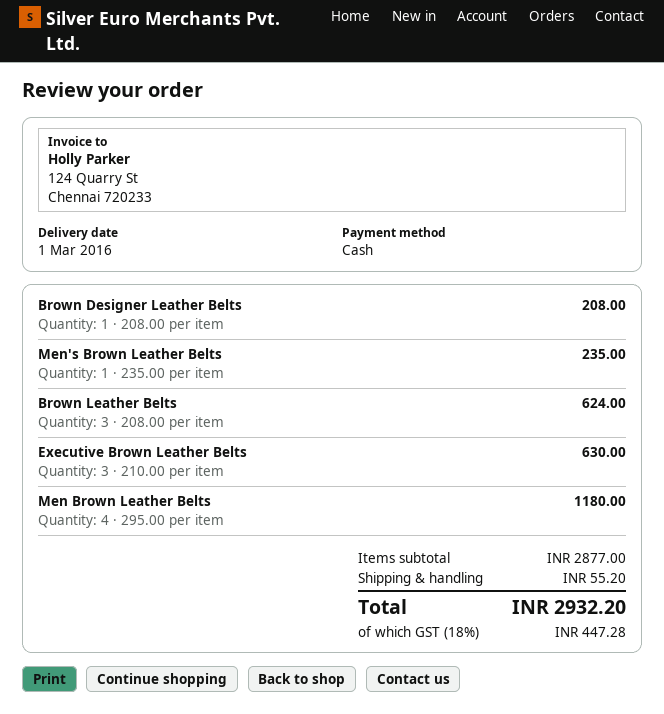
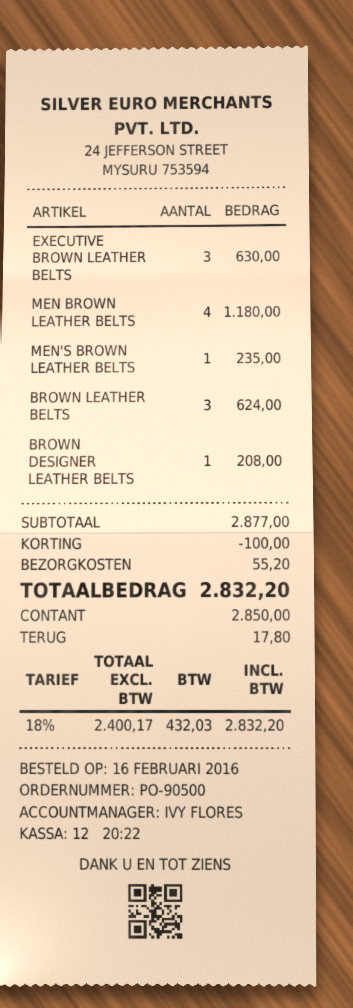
discount: none -> 100.00
tax: 18% = 447.28 -> 18% = 432.03
total: 2932.20 -> 2832.20

